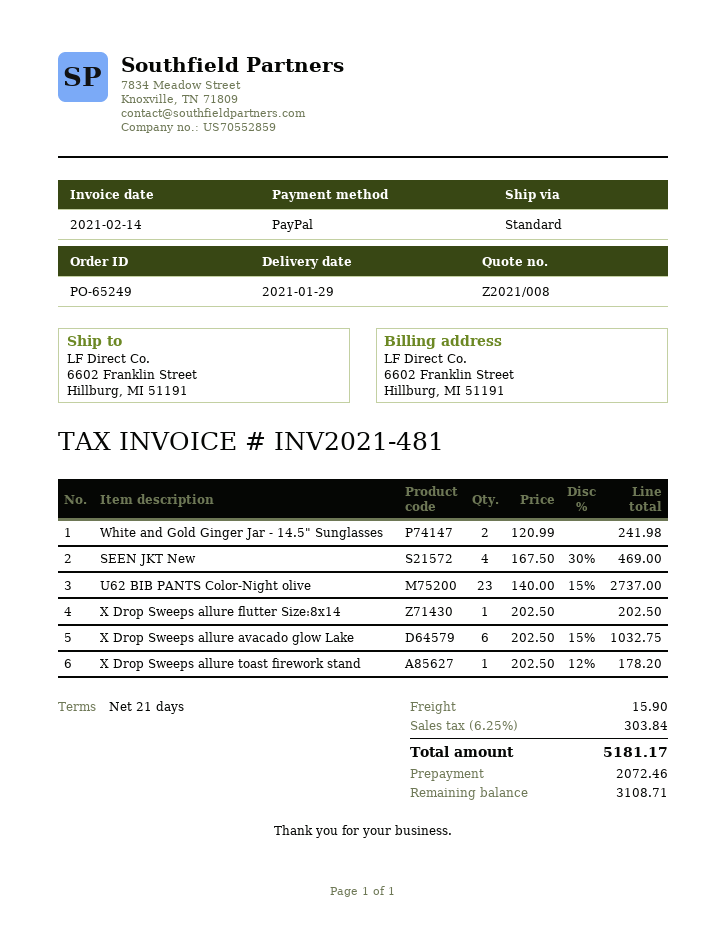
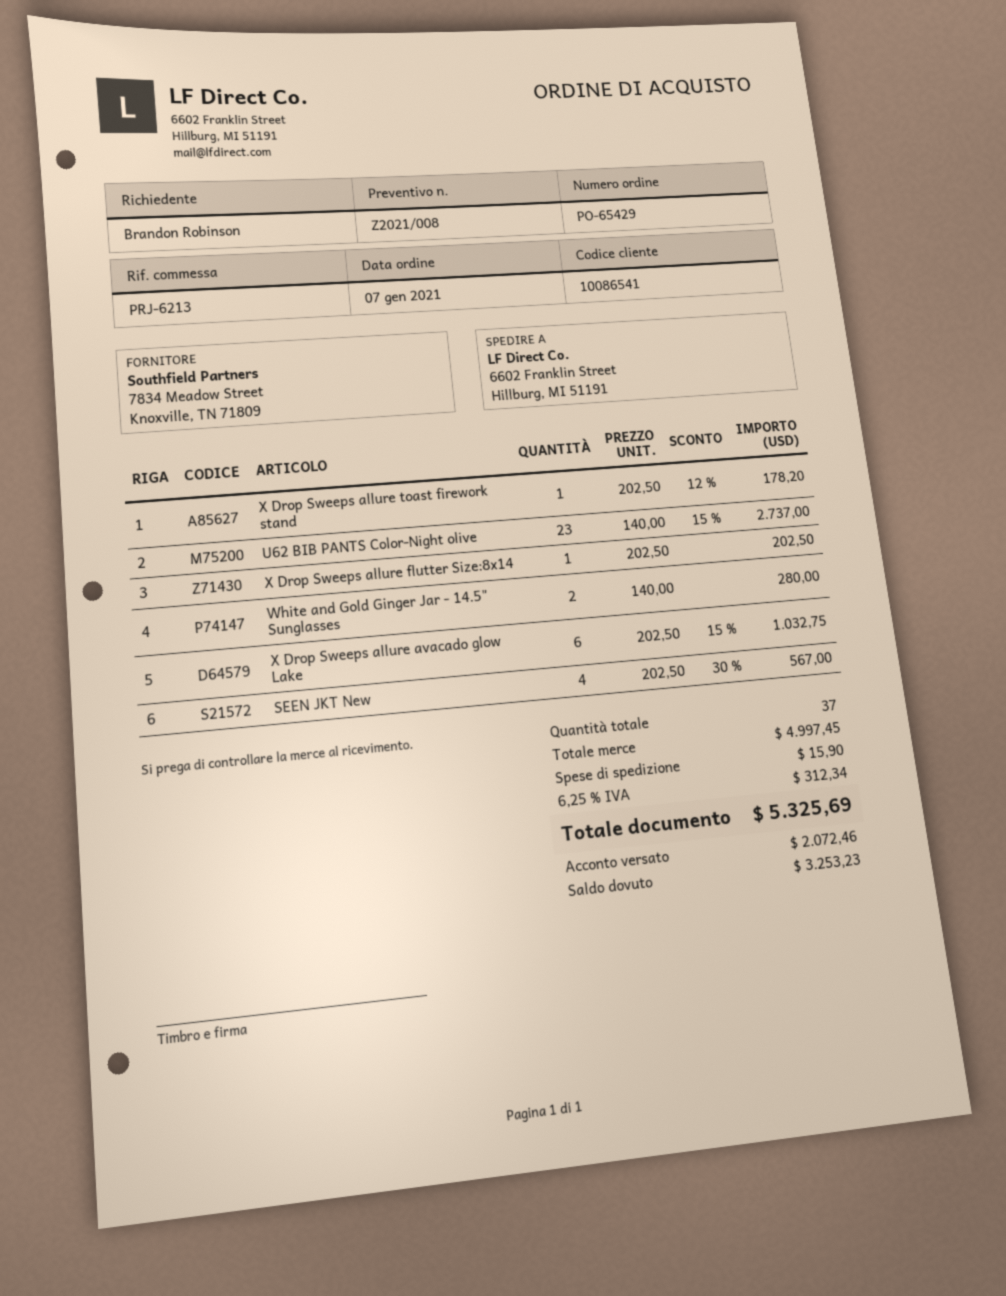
order number: PO-65249 -> PO-65429
White and Gold Ginger Jar - 14.5" Sunglasses: 2 x 120.99 = 241.98 -> 2 x 140.00 = 280.00
SEEN JKT New: 4 x 167.50 - 30% = 469.00 -> 4 x 202.50 - 30% = 567.00
tax: 6.25% = 303.84 -> 6.25% = 312.34
total: 5181.17 -> 5325.69
balance: 3108.71 -> 3253.23

